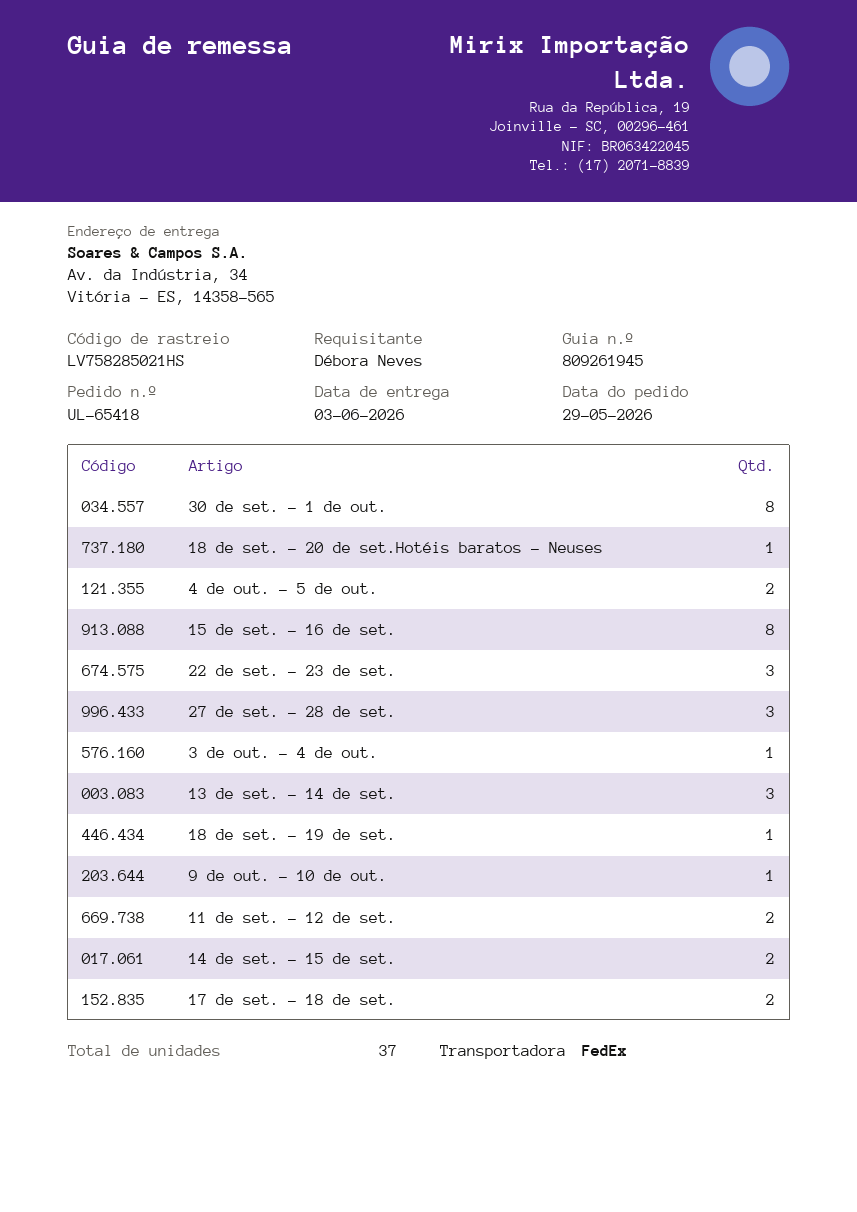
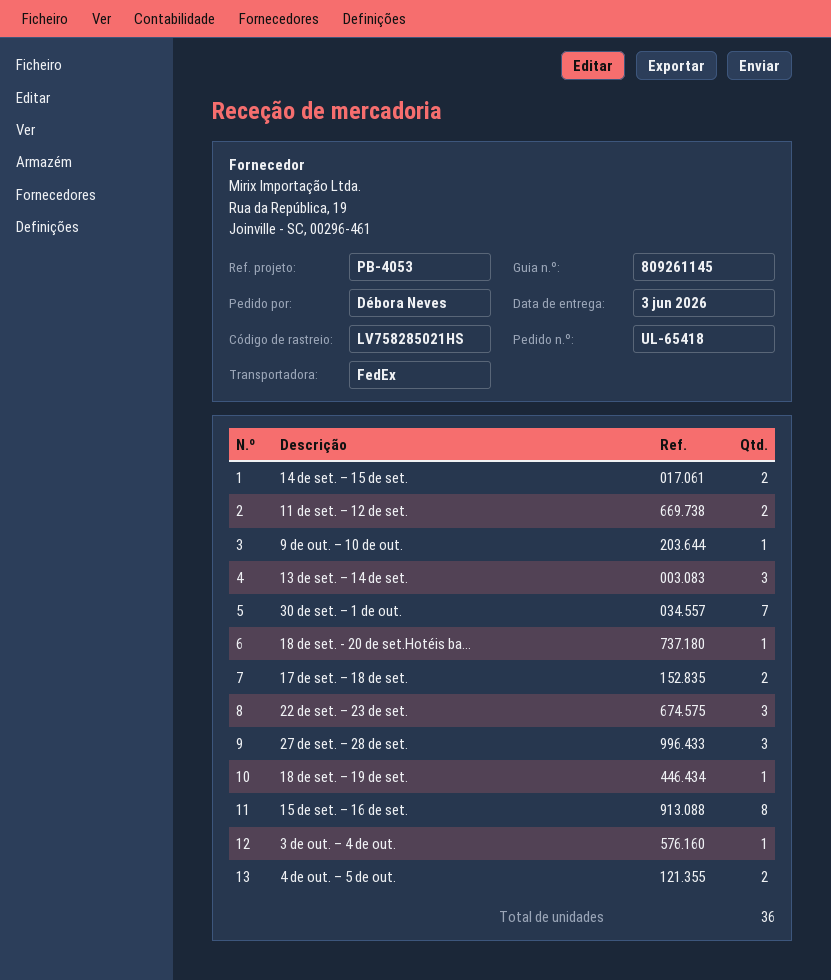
delivery note number: 809261945 -> 809261145
30 de set. – 1 de out.: 8 -> 7
total quantity: 37 -> 36

